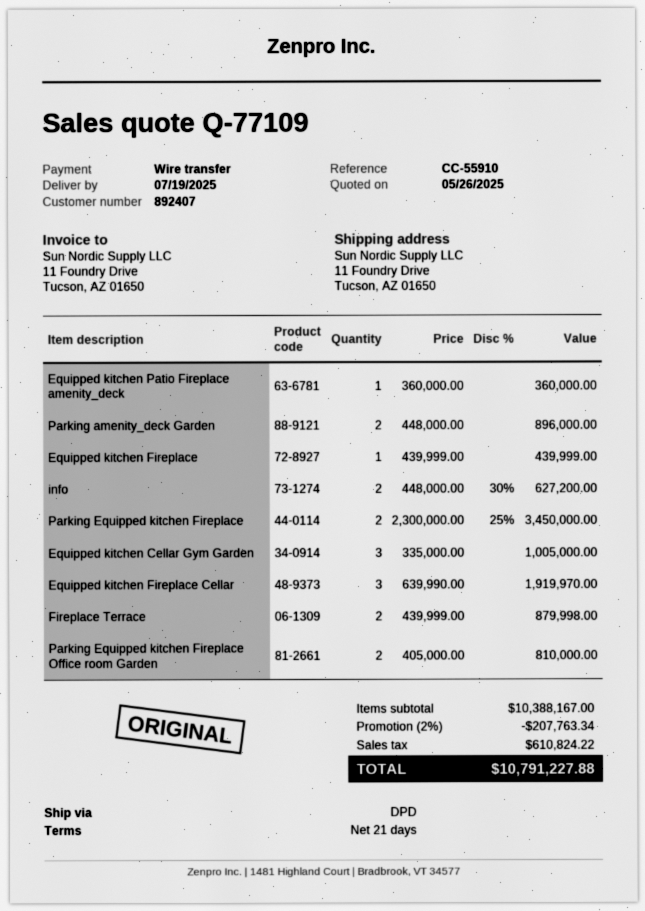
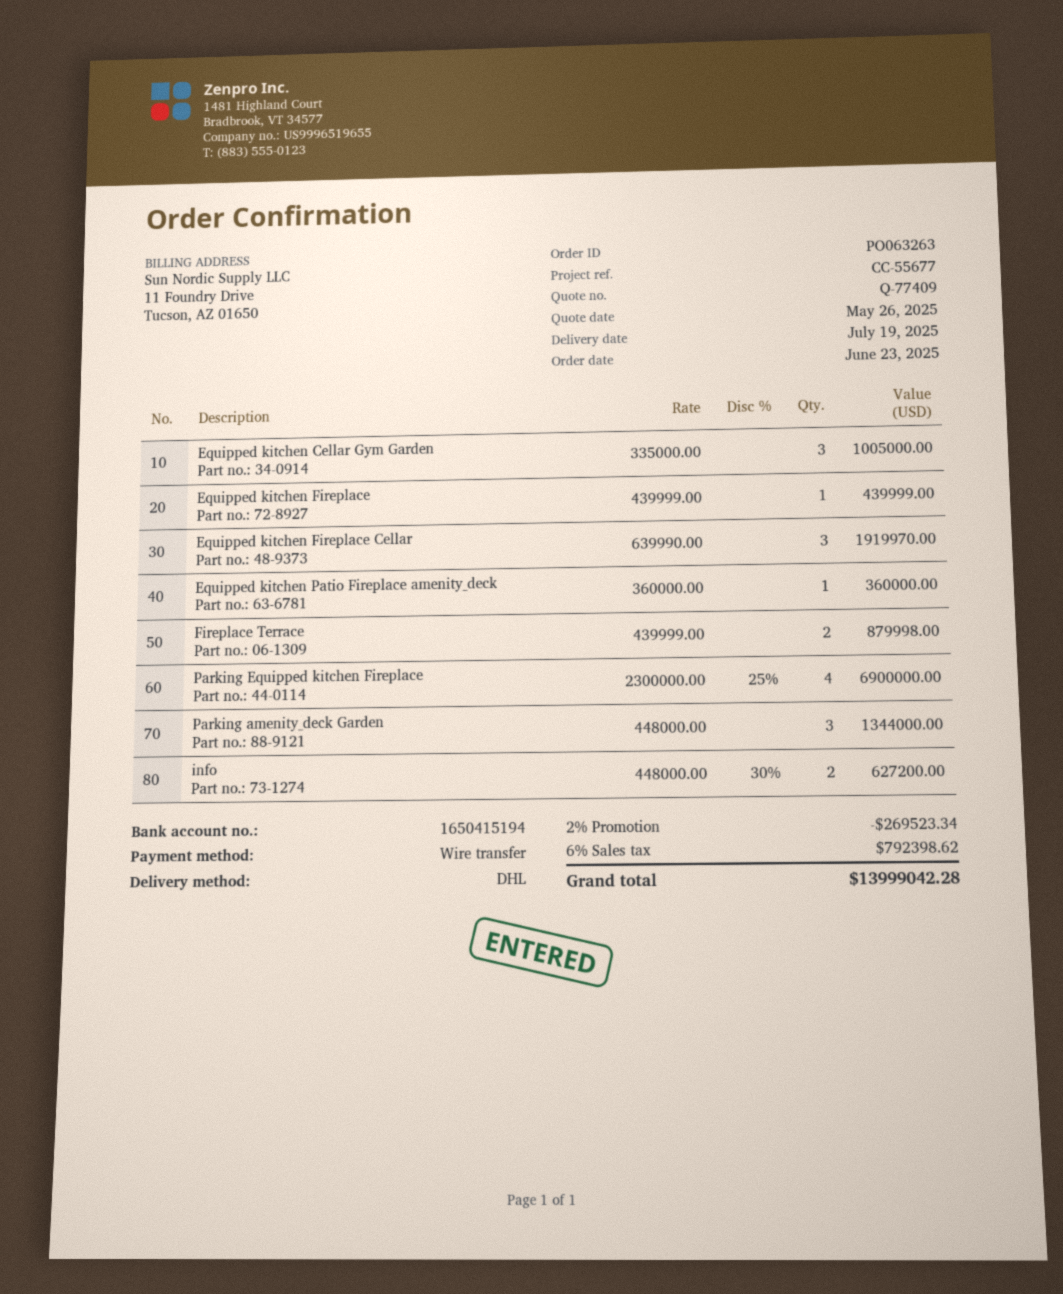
quote number: Q-77109 -> Q-77409
reference: CC-55910 -> CC-55677
shipping method: DPD -> DHL
Parking amenity_deck Garden: 2 x 448000.00 = 896000.00 -> 3 x 448000.00 = 1344000.00
Parking Equipped kitchen Fireplace: 2 x 2300000.00 - 25% = 3450000.00 -> 4 x 2300000.00 - 25% = 6900000.00
Parking Equipped kitchen Fireplace Office room Garden: 2 x 405000.00 = 810000.00 -> none
discount: 2% = 207763.34 -> 2% = 269523.34
tax: 610824.22 -> 792398.62
total: 10791227.88 -> 13999042.28

